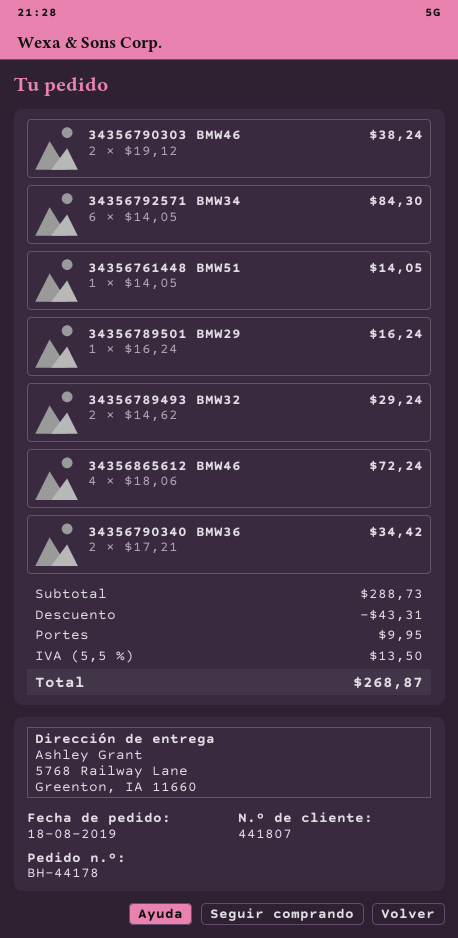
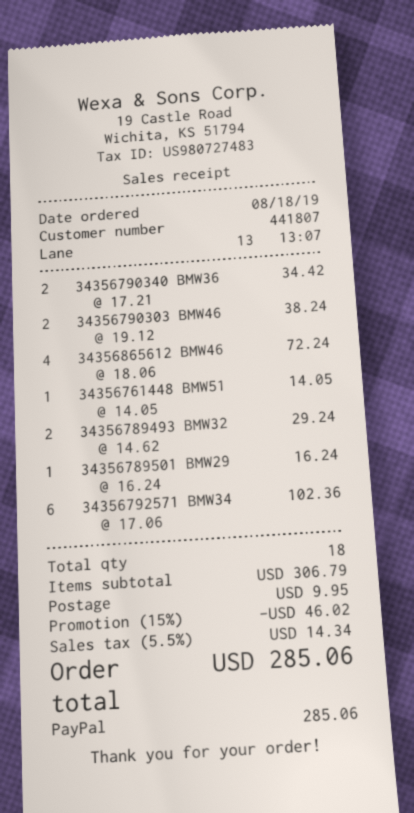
34356792571 BMW34: 6 x 14.05 = 84.30 -> 6 x 17.06 = 102.36
subtotal: 288.73 -> 306.79
discount: 43.31 -> 46.02
tax: 5.5% = 13.50 -> 5.5% = 14.34
total: 268.87 -> 285.06

